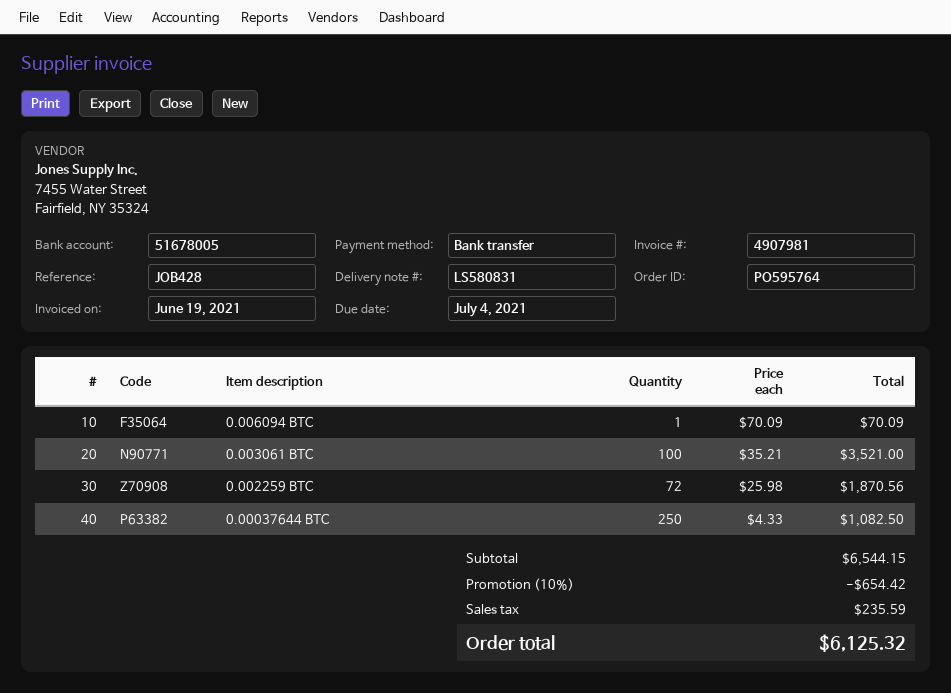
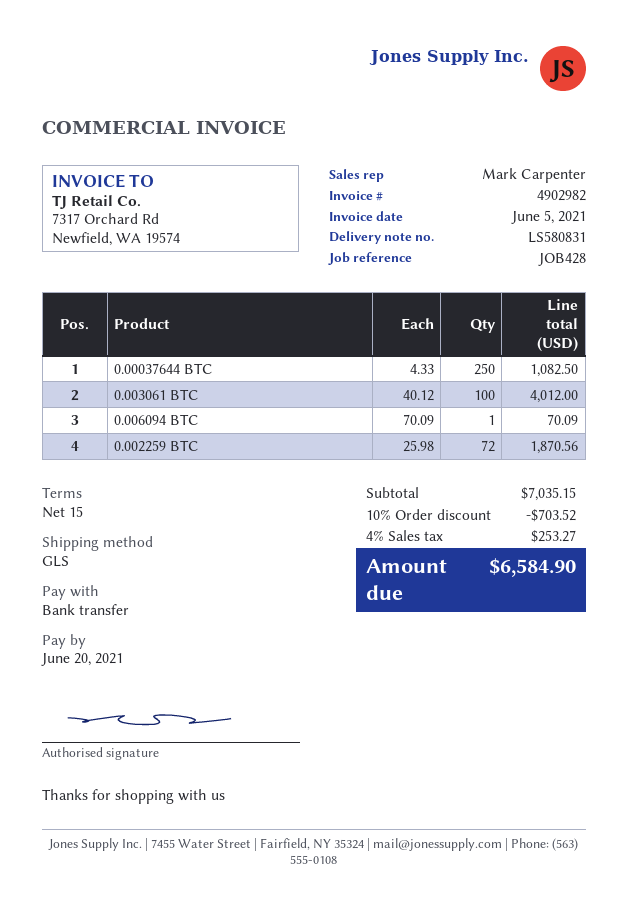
invoice number: 4907981 -> 4902982
invoice date: 2021-06-19 -> 2021-06-05
due date: 2021-07-04 -> 2021-06-20
0.003061 BTC: 100 x 35.21 = 3521.00 -> 100 x 40.12 = 4012.00
subtotal: 6544.15 -> 7035.15
discount: 10% = 654.42 -> 10% = 703.52
tax: 235.59 -> 253.27
total: 6125.32 -> 6584.90

